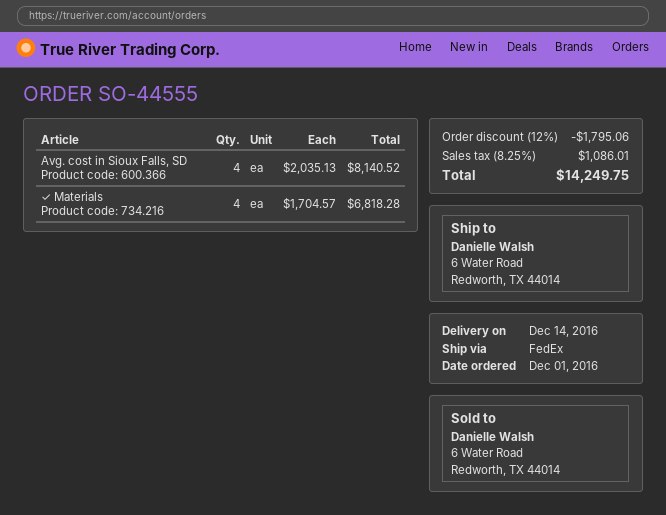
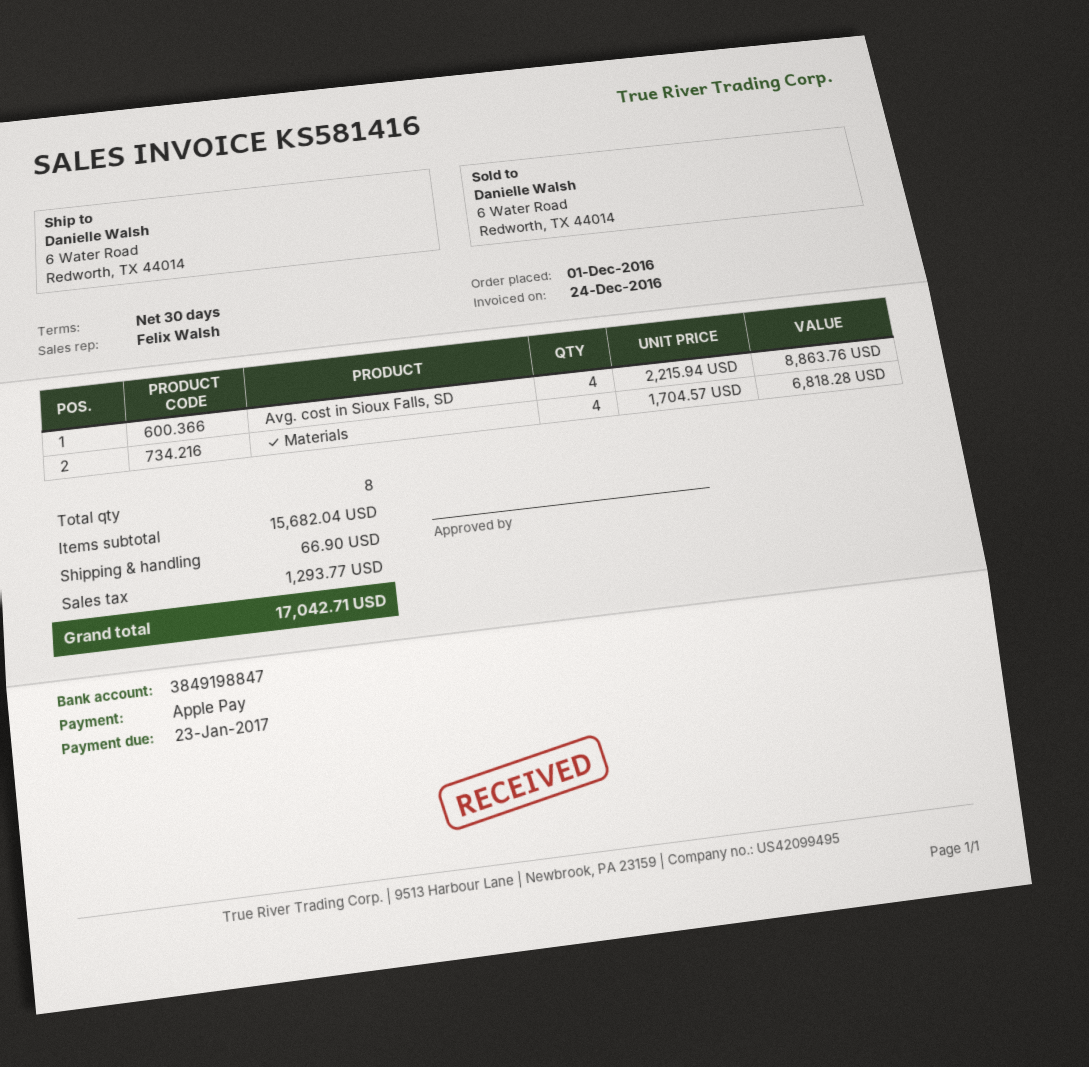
Avg. cost in Sioux Falls, SD: 4 x 2035.13 = 8140.52 -> 4 x 2215.94 = 8863.76
discount: 12% = 1795.06 -> none
shipping: none -> 66.90
tax: 1086.01 -> 1293.77
total: 14249.75 -> 17042.71

